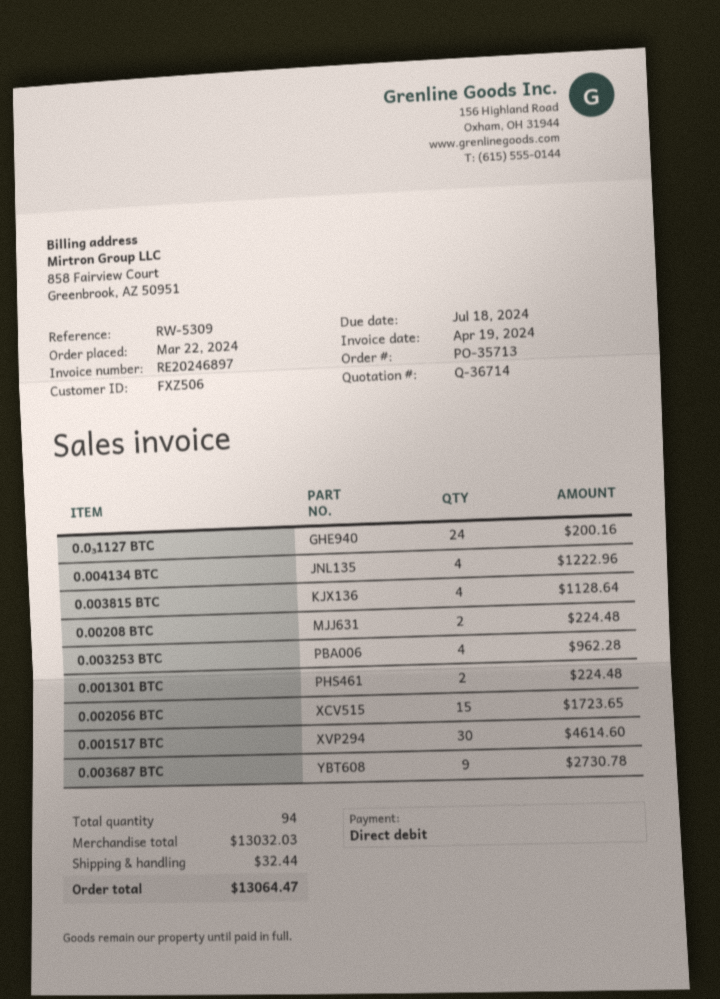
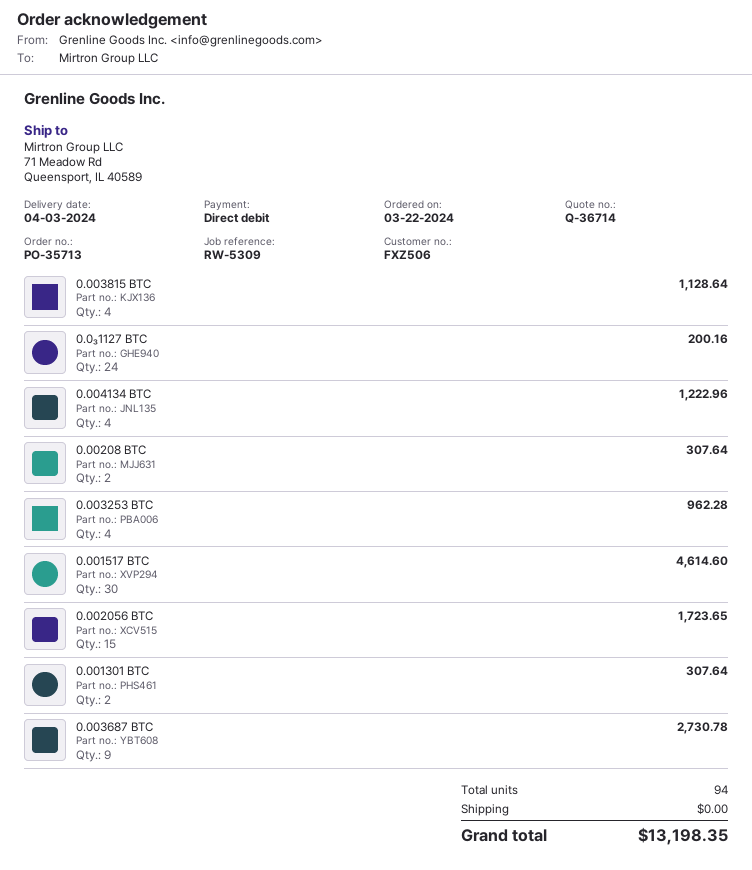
0.00208 BTC: 2 for 224.48 -> 2 for 307.64
0.001301 BTC: 2 for 224.48 -> 2 for 307.64
shipping: 32.44 -> 0.00
total: 13064.47 -> 13198.35

